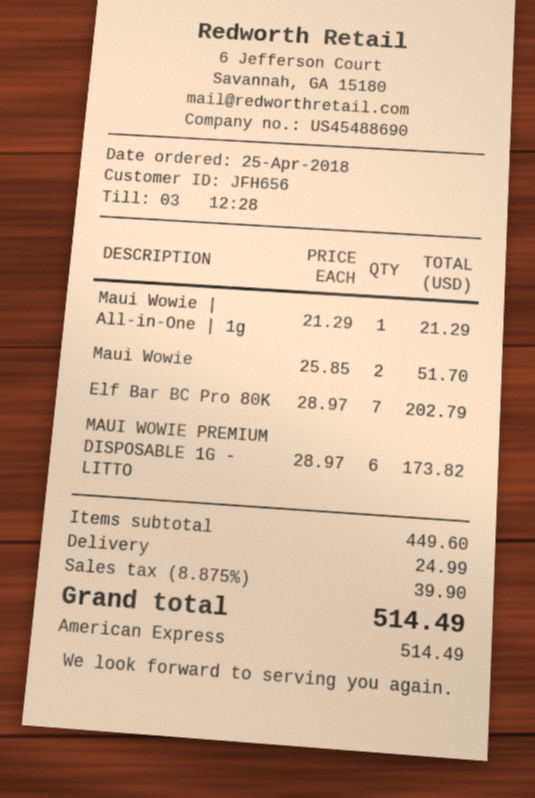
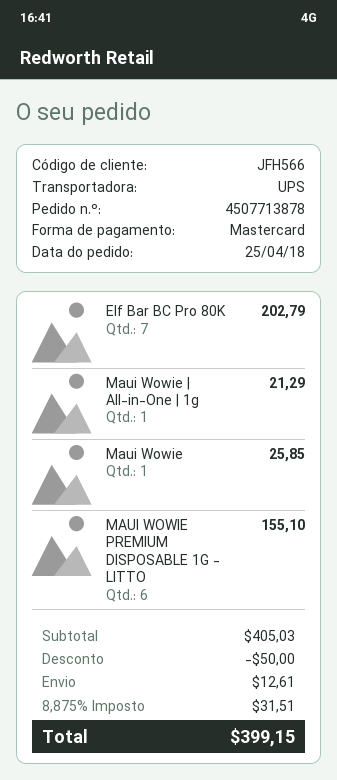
customer number: JFH656 -> JFH566
payment method: American Express -> Mastercard
Maui Wowie: 2 for 51.70 -> 1 for 25.85
MAUI WOWIE PREMIUM DISPOSABLE 1G - LITTO: 6 for 173.82 -> 6 for 155.10
subtotal: 449.60 -> 405.03
discount: none -> 50.00
shipping: 24.99 -> 12.61
tax: 8.875% = 39.90 -> 8.875% = 31.51
total: 514.49 -> 399.15

